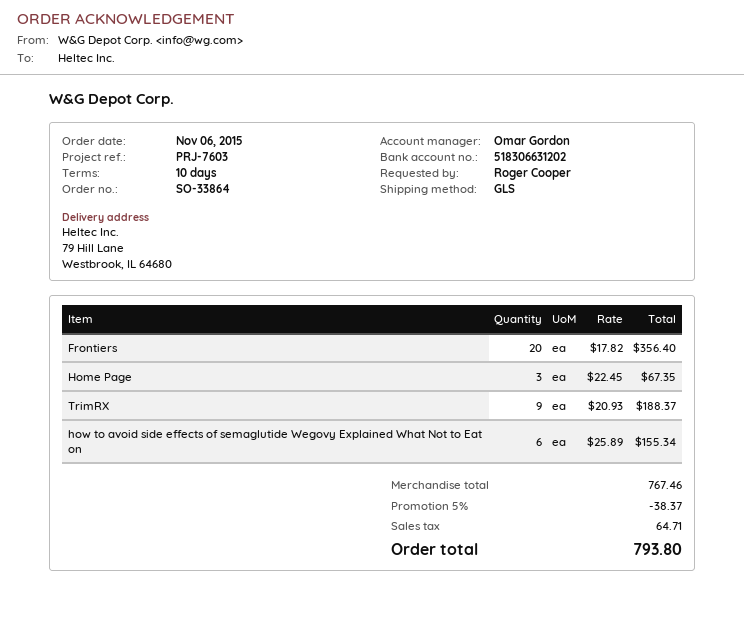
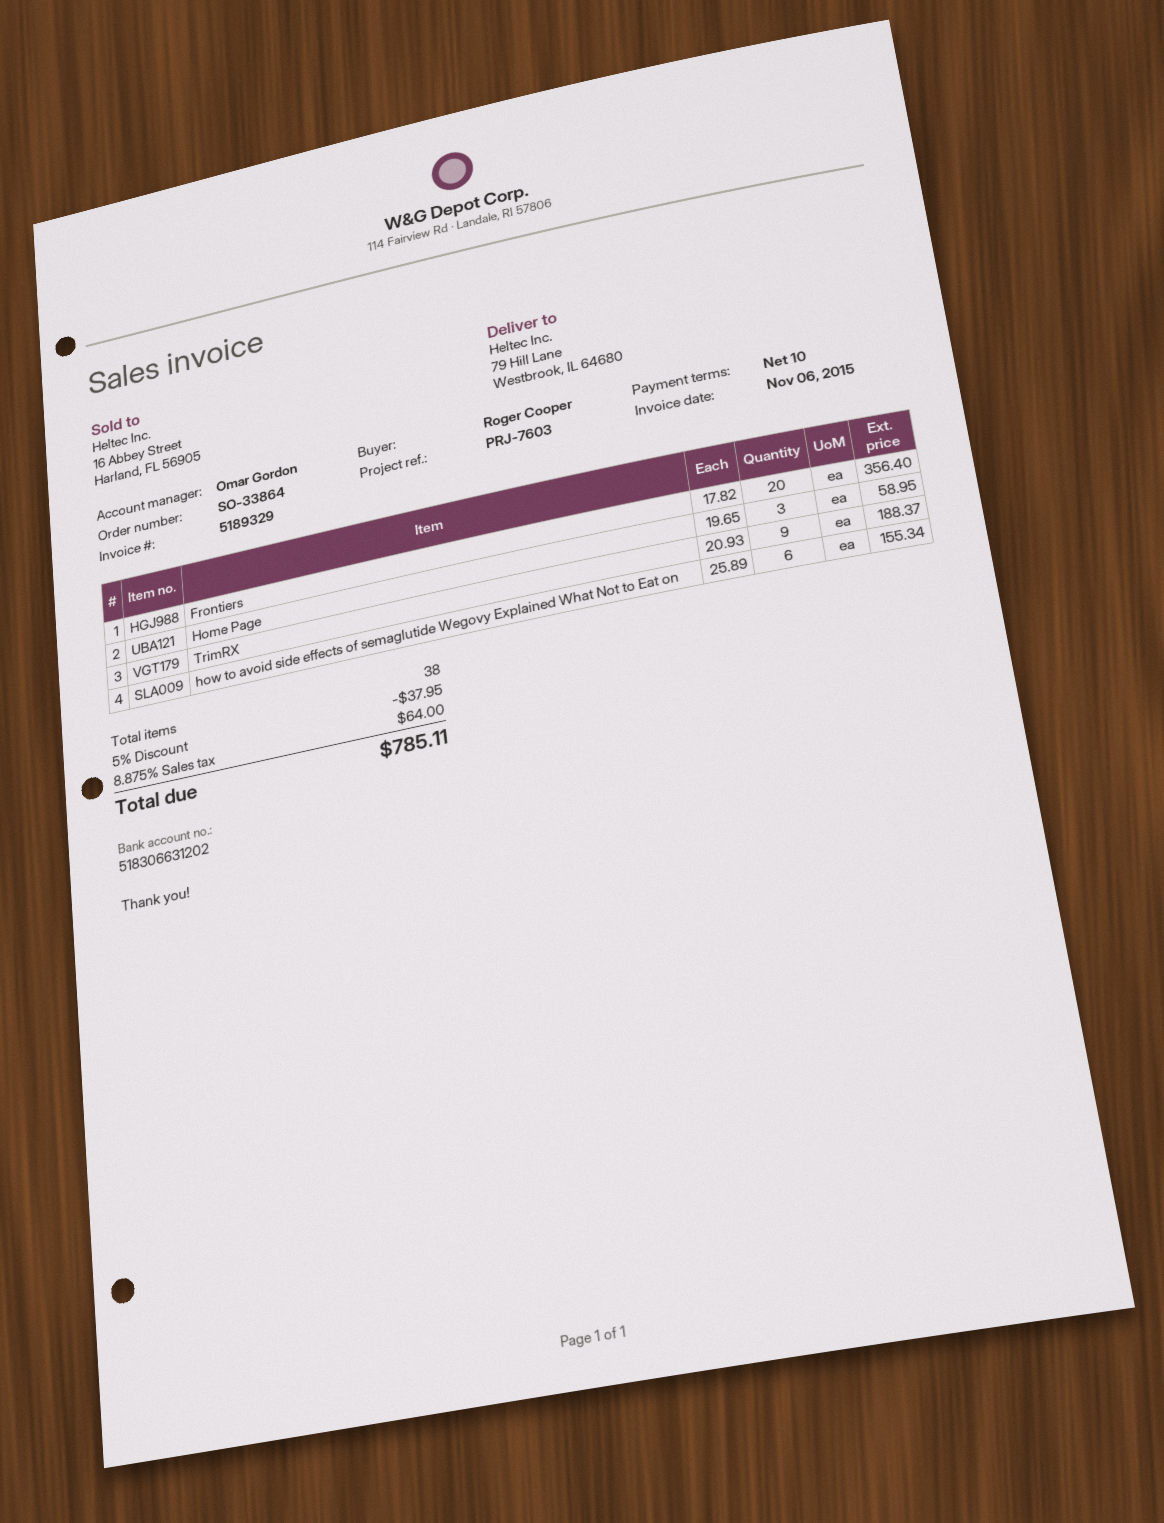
Home Page: 3 x 22.45 = 67.35 -> 3 x 19.65 = 58.95
discount: 5% = 38.37 -> 5% = 37.95
tax: 64.71 -> 64.00
total: 793.80 -> 785.11

